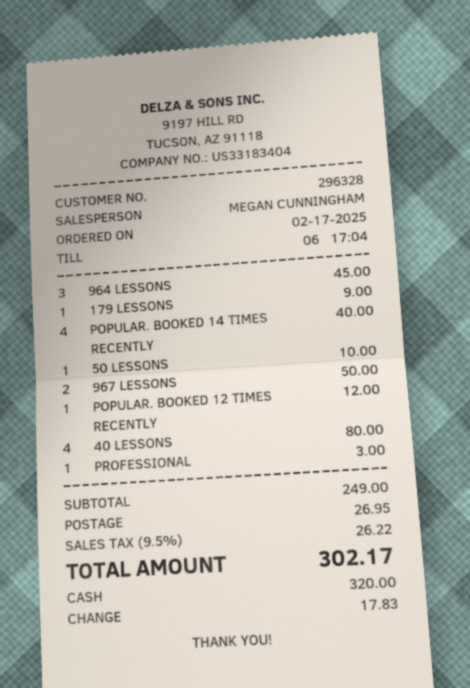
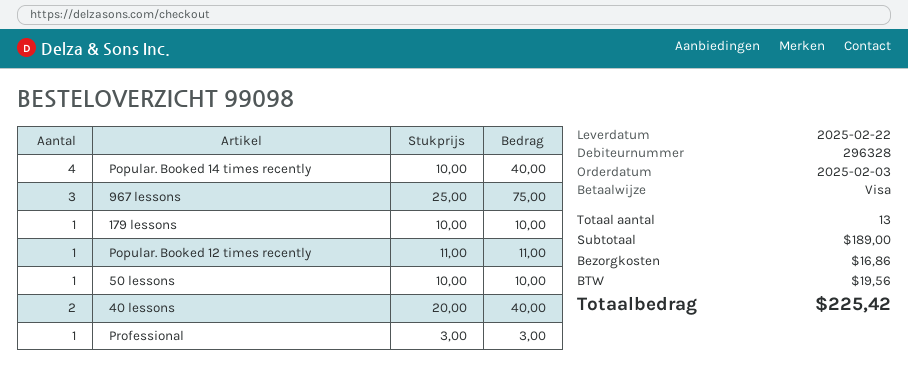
order date: 2025-02-17 -> 2025-02-03
payment method: cash -> Visa
964 LESSONS: 3 for 45.00 -> none
179 LESSONS: 1 for 9.00 -> 1 for 10.00
967 LESSONS: 2 for 50.00 -> 3 for 75.00
POPULAR. BOOKED 12 TIMES RECENTLY: 1 for 12.00 -> 1 for 11.00
40 LESSONS: 4 for 80.00 -> 2 for 40.00
subtotal: 249.00 -> 189.00
shipping: 26.95 -> 16.86
tax: 26.22 -> 19.56
total: 302.17 -> 225.42

